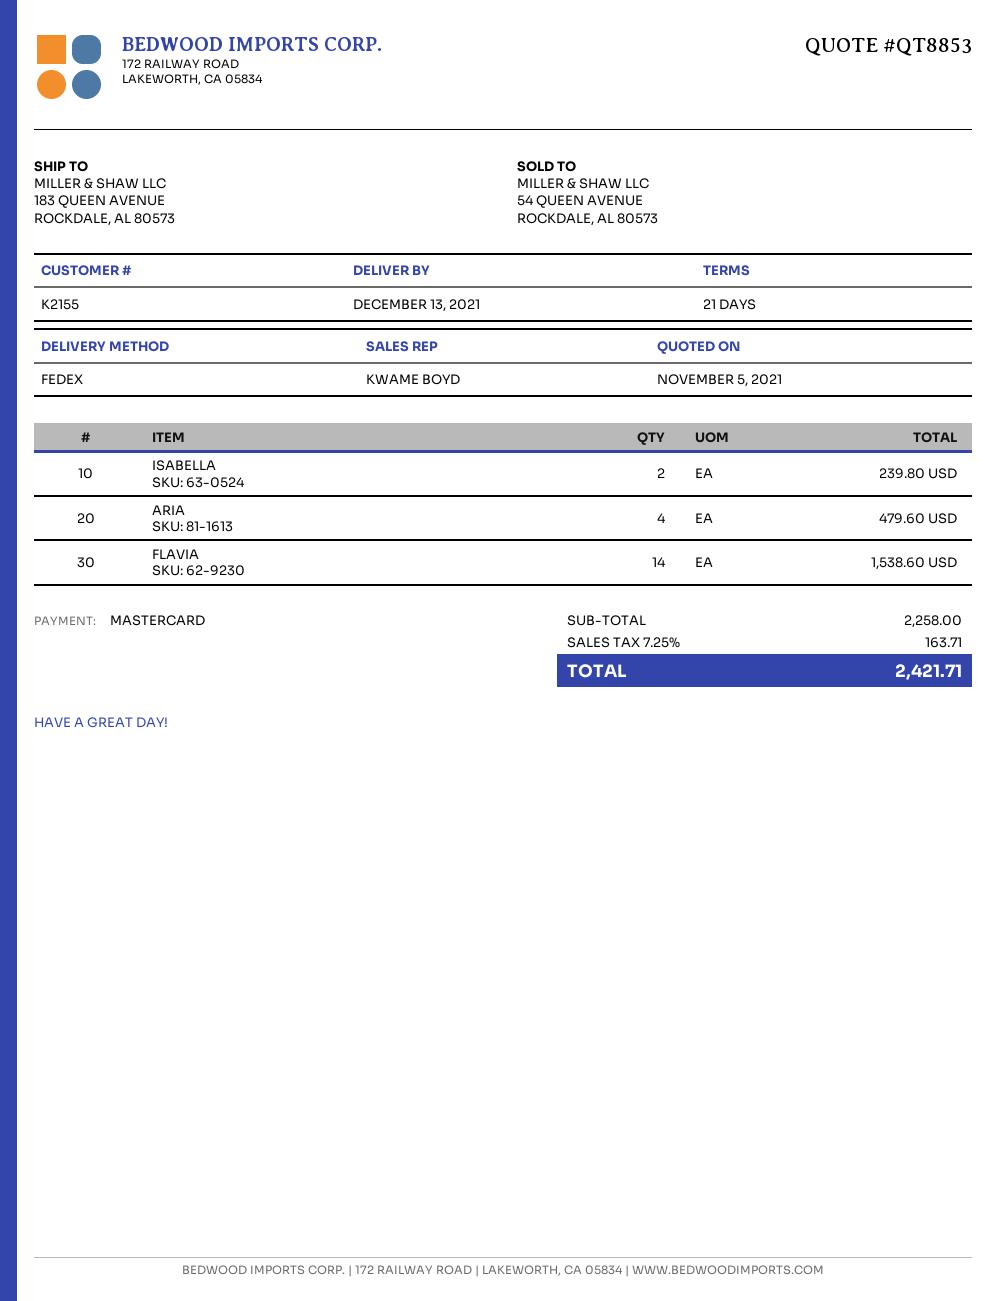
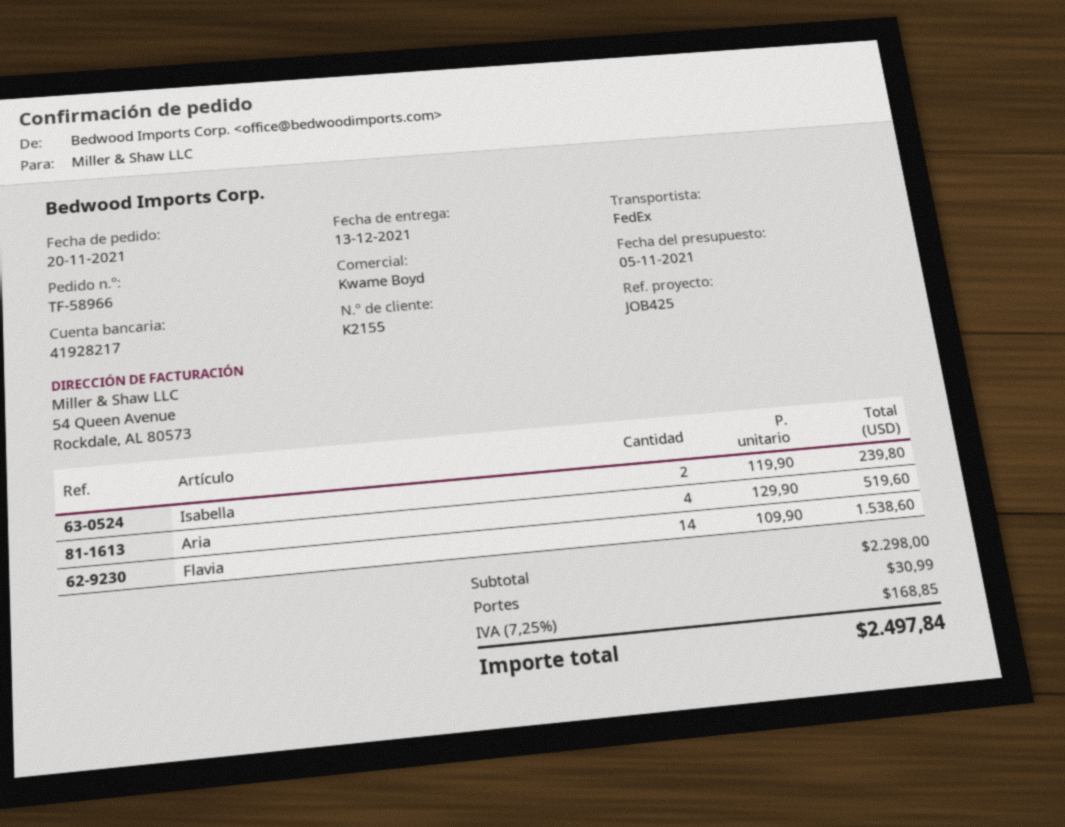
ARIA: 4 for 479.60 -> 4 for 519.60
subtotal: 2258.00 -> 2298.00
shipping: none -> 30.99
tax: 7.25% = 163.71 -> 7.25% = 168.85
total: 2421.71 -> 2497.84

